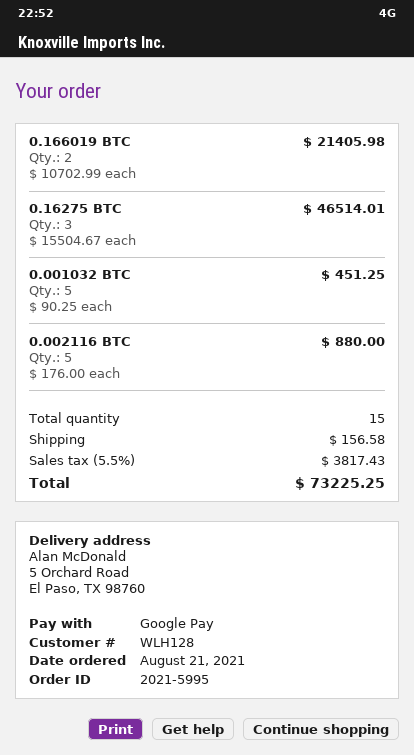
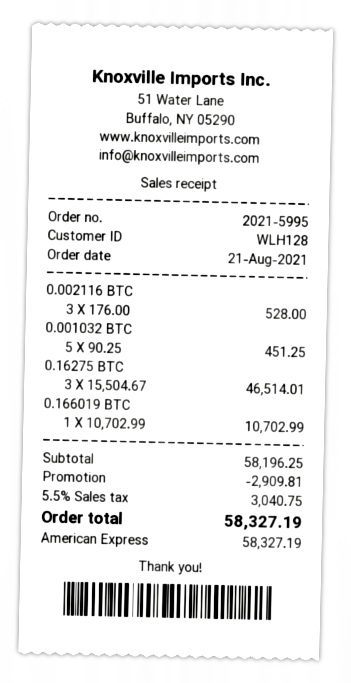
payment method: Google Pay -> American Express
0.166019 BTC: 2 x 10702.99 = 21405.98 -> 1 x 10702.99 = 10702.99
0.002116 BTC: 5 x 176.00 = 880.00 -> 3 x 176.00 = 528.00
discount: none -> 2909.81
shipping: 156.58 -> none
tax: 5.5% = 3817.43 -> 5.5% = 3040.75
total: 73225.25 -> 58327.19

